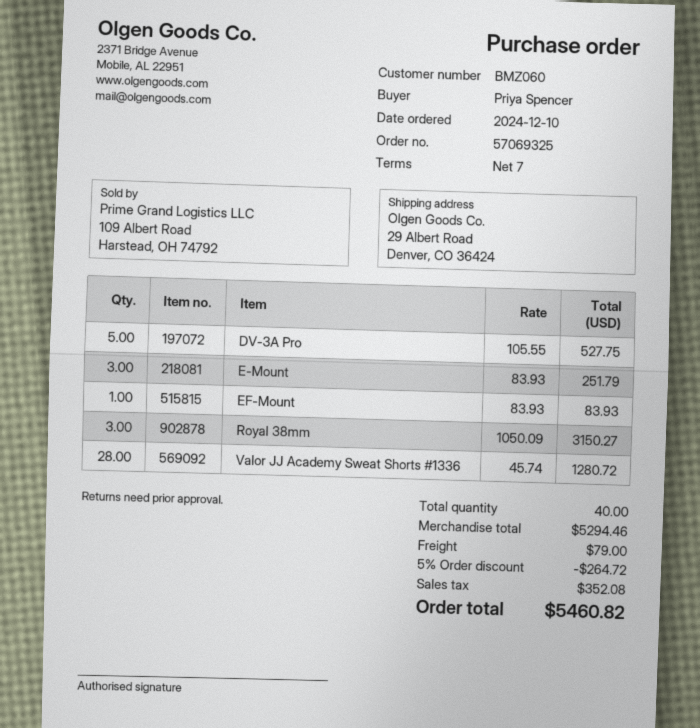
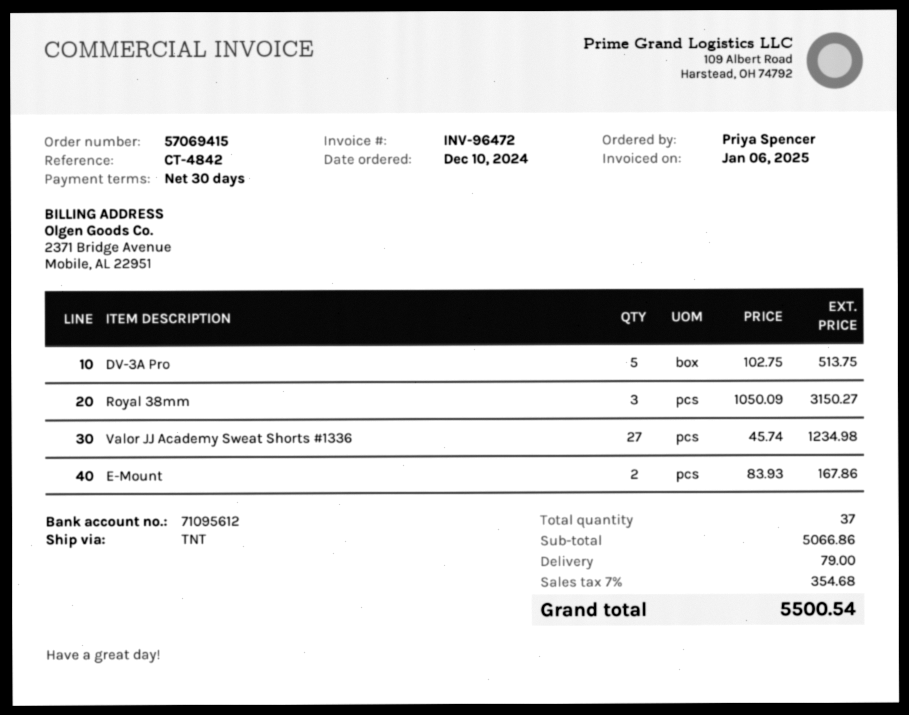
order number: 57069325 -> 57069415
payment terms: 7 days -> 30 days
DV-3A Pro: 5 x 105.55 = 527.75 -> 5 x 102.75 = 513.75
E-Mount: 3 x 83.93 = 251.79 -> 2 x 83.93 = 167.86
EF-Mount: 1 x 83.93 = 83.93 -> none
Valor JJ Academy Sweat Shorts #1336: 28 x 45.74 = 1280.72 -> 27 x 45.74 = 1234.98
total quantity: 40 -> 37
subtotal: 5294.46 -> 5066.86
discount: 5% = 264.72 -> none
tax: 352.08 -> 354.68
total: 5460.82 -> 5500.54

